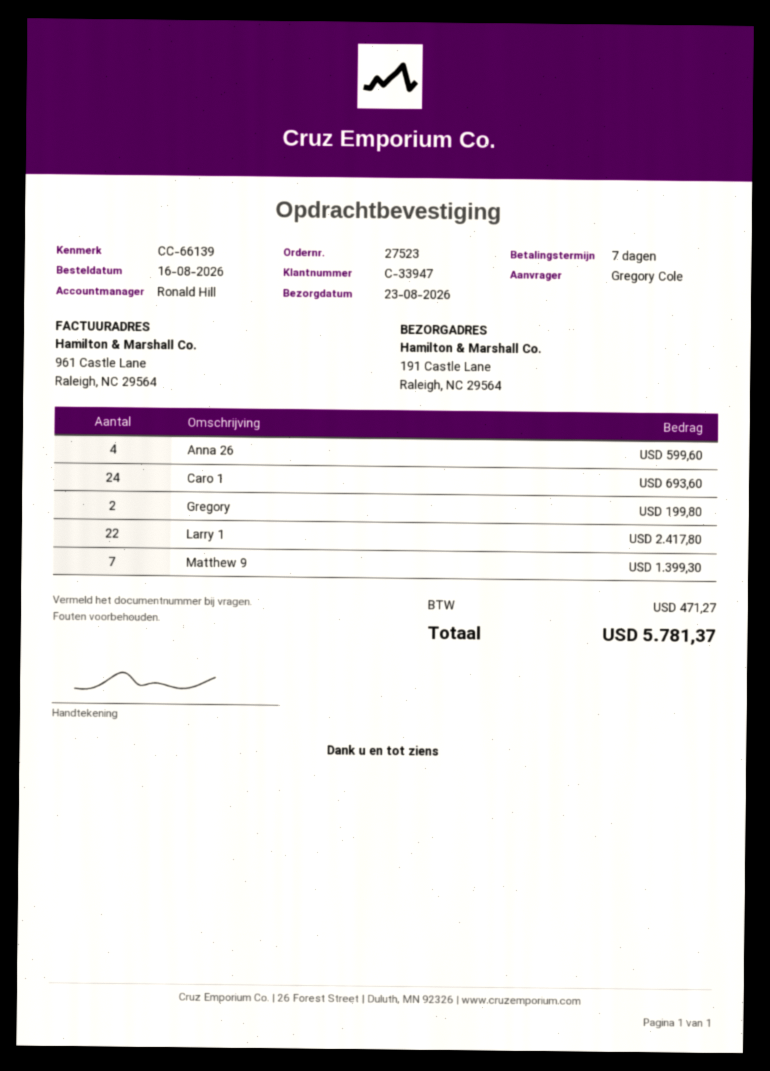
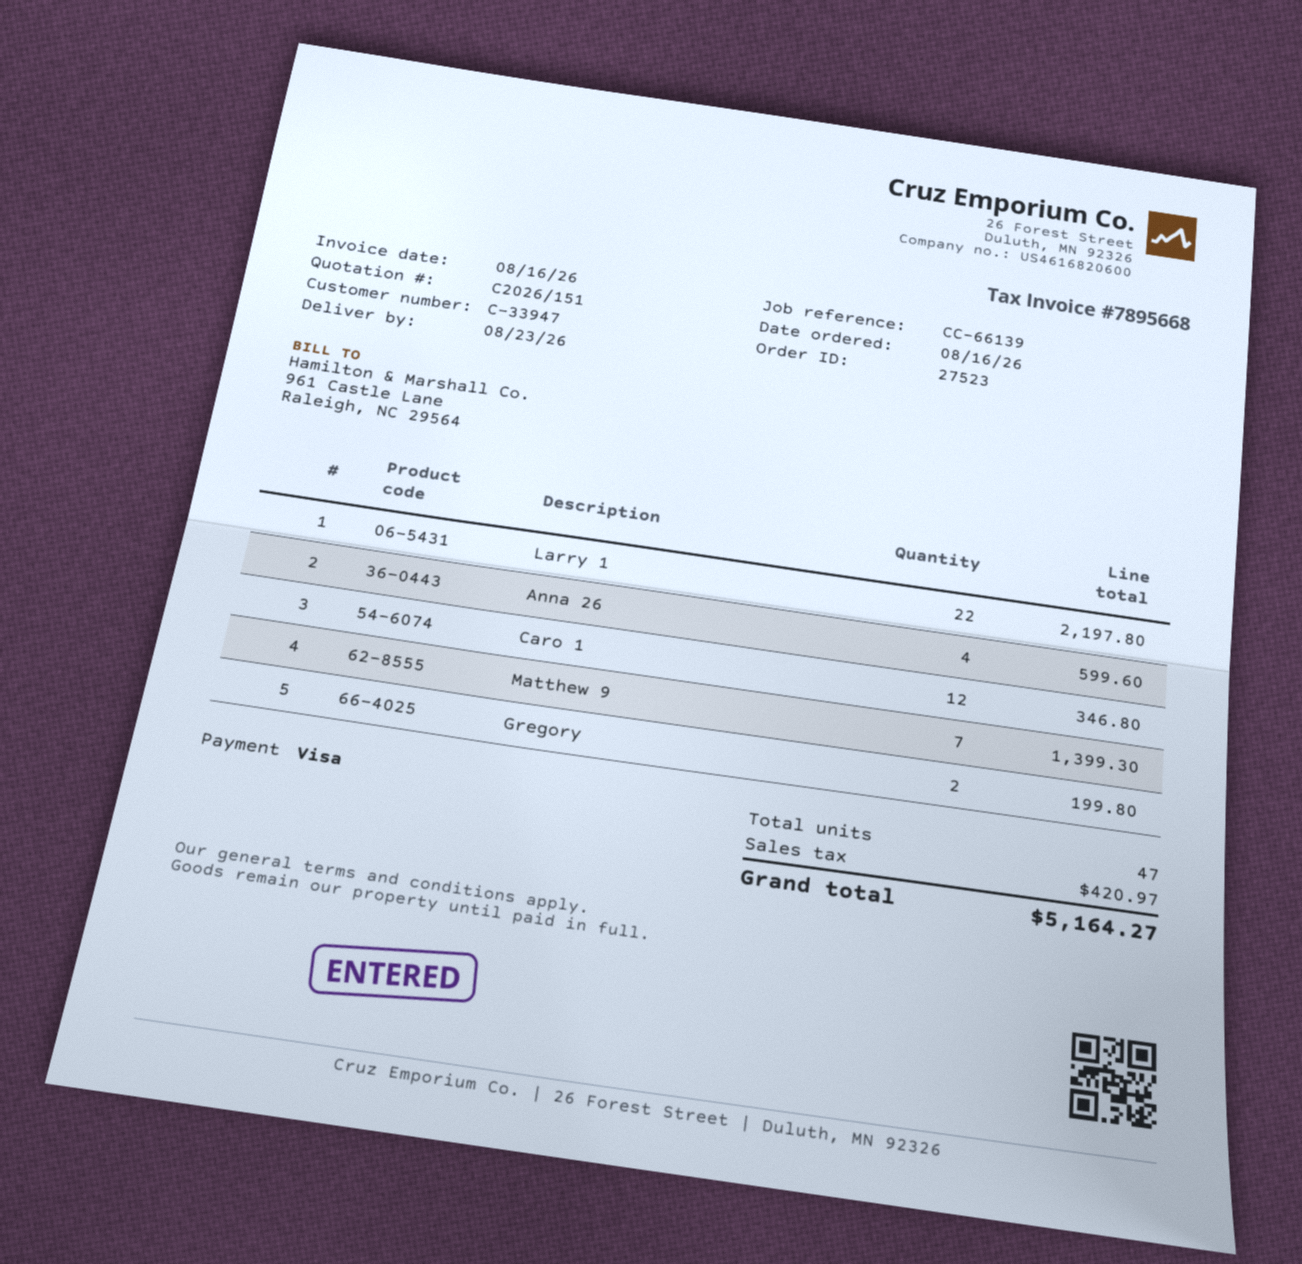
Caro 1: 24 for 693.60 -> 12 for 346.80
Larry 1: 22 for 2417.80 -> 22 for 2197.80
tax: 471.27 -> 420.97
total: 5781.37 -> 5164.27

